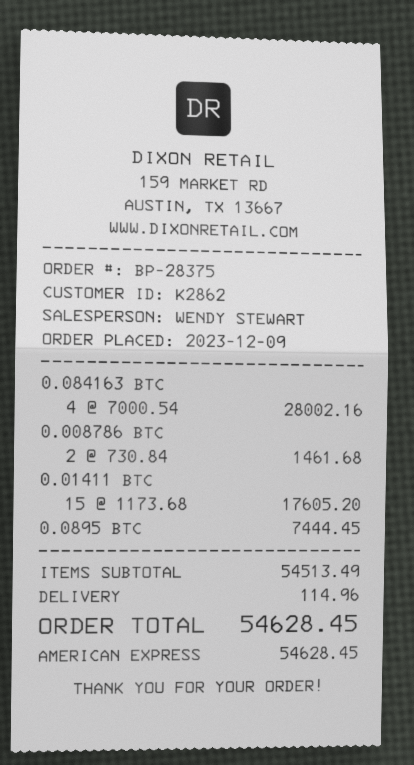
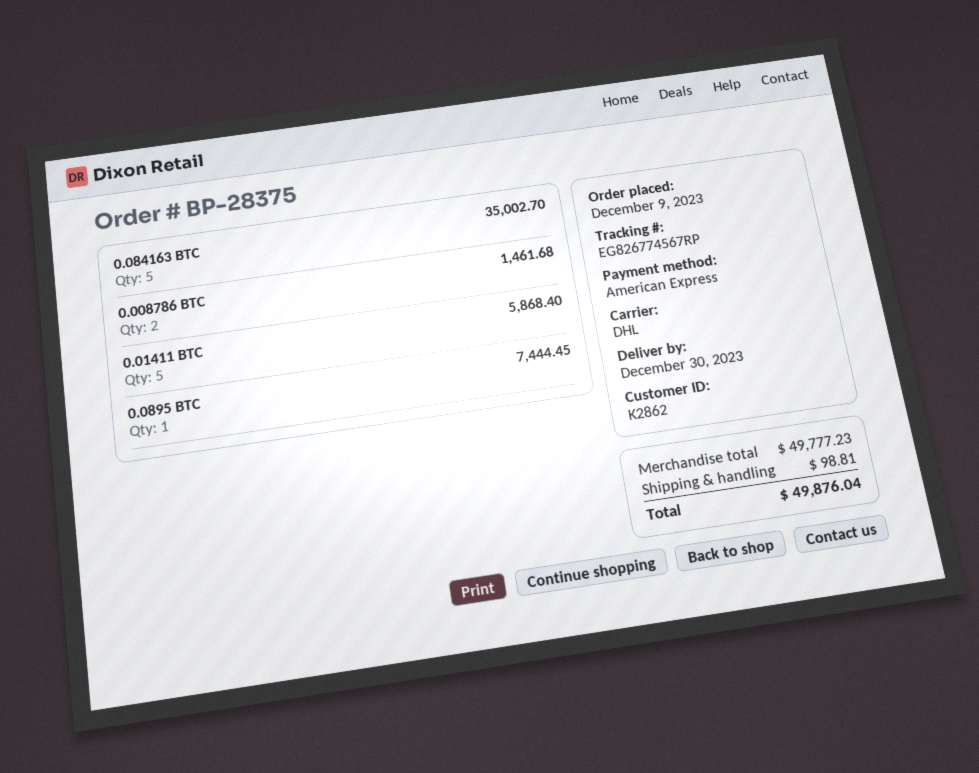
0.084163 BTC: 4 for 28002.16 -> 5 for 35002.70
0.01411 BTC: 15 for 17605.20 -> 5 for 5868.40
subtotal: 54513.49 -> 49777.23
shipping: 114.96 -> 98.81
total: 54628.45 -> 49876.04

